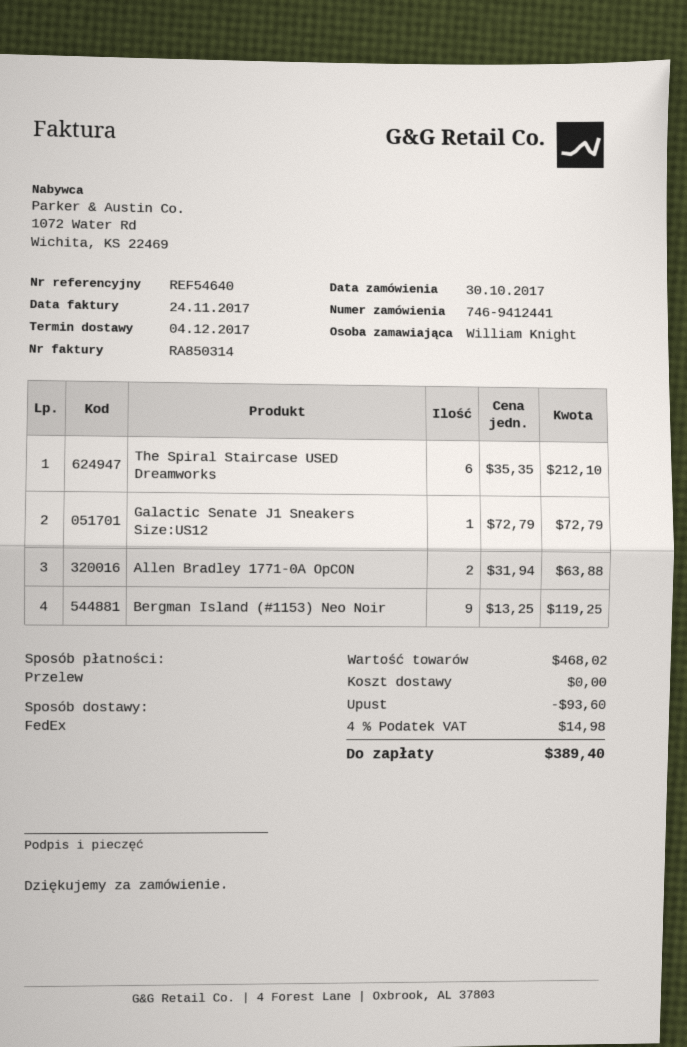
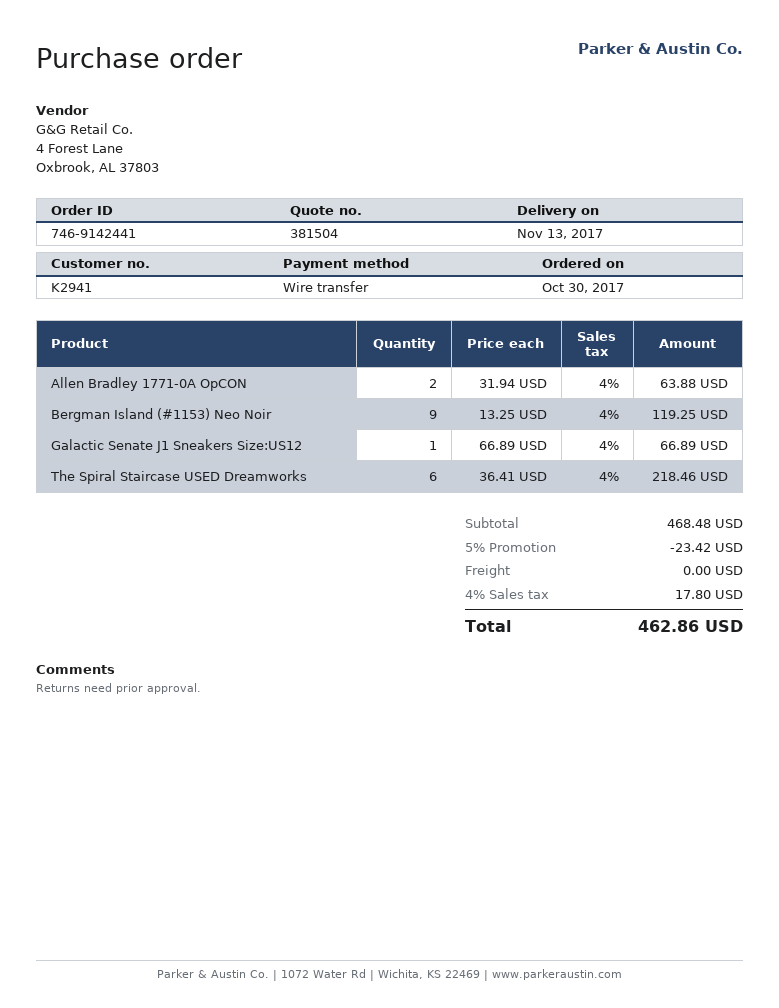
order number: 746-9412441 -> 746-9142441
delivery date: 2017-12-04 -> 2017-11-13
The Spiral Staircase USED Dreamworks: 6 x 35.35 = 212.10 -> 6 x 36.41 = 218.46
Galactic Senate J1 Sneakers Size:US12: 1 x 72.79 = 72.79 -> 1 x 66.89 = 66.89
subtotal: 468.02 -> 468.48
discount: 93.60 -> 23.42
tax: 4% = 14.98 -> 4% = 17.80
total: 389.40 -> 462.86

